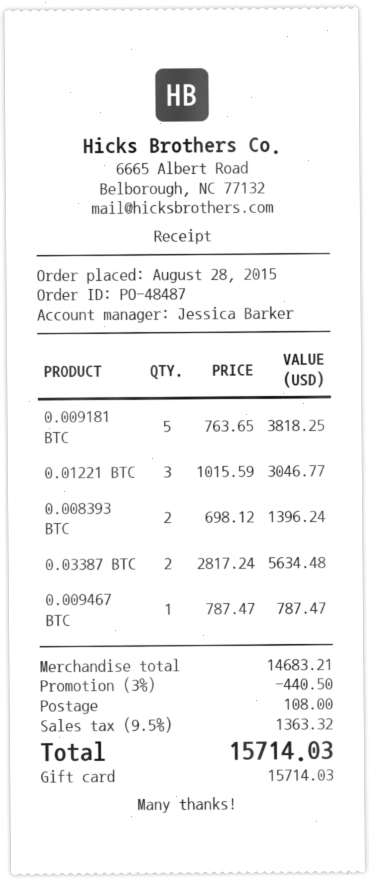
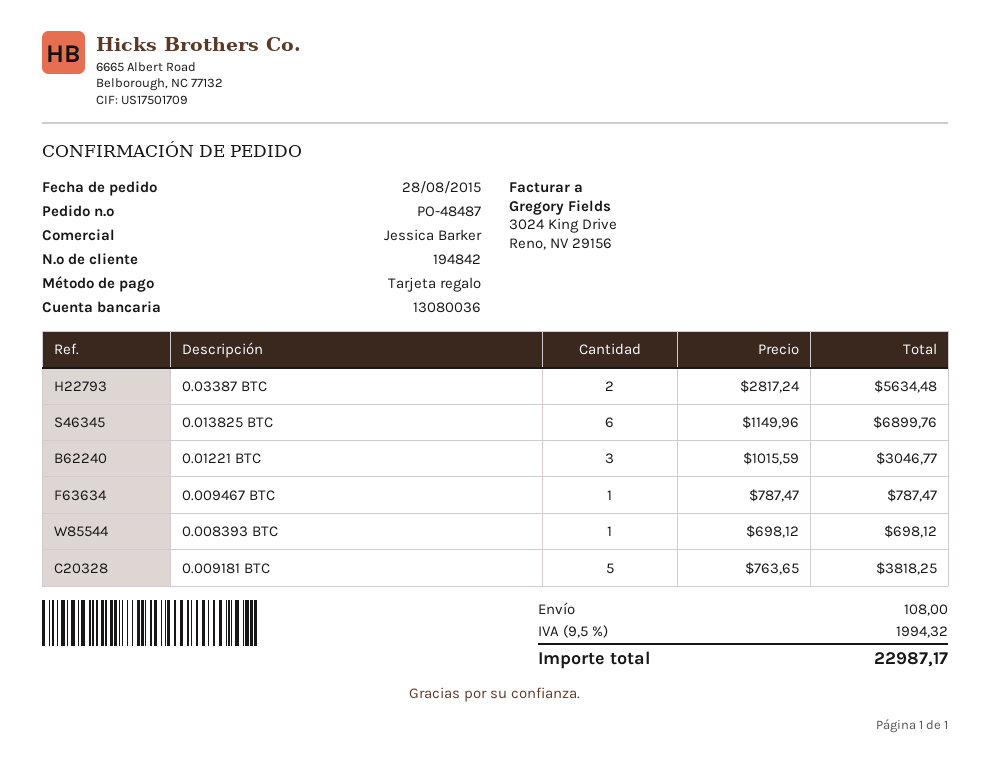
0.008393 BTC: 2 x 698.12 = 1396.24 -> 1 x 698.12 = 698.12
0.013825 BTC: none -> 6 x 1149.96 = 6899.76
discount: 3% = 440.50 -> none
tax: 9.5% = 1363.32 -> 9.5% = 1994.32
total: 15714.03 -> 22987.17

